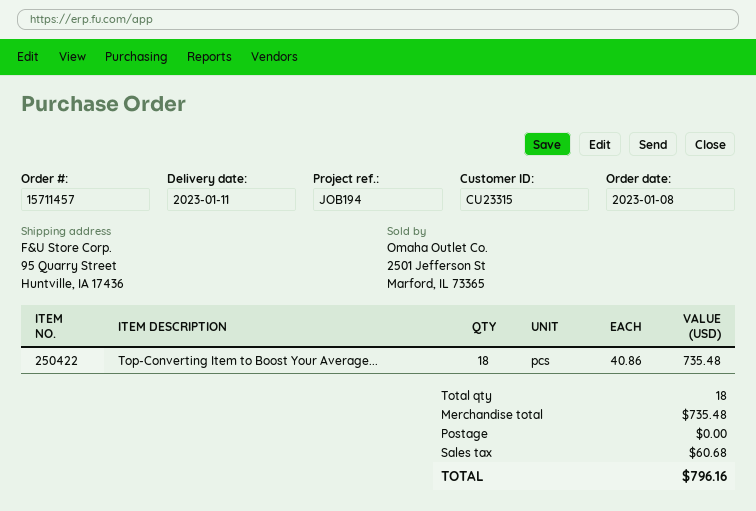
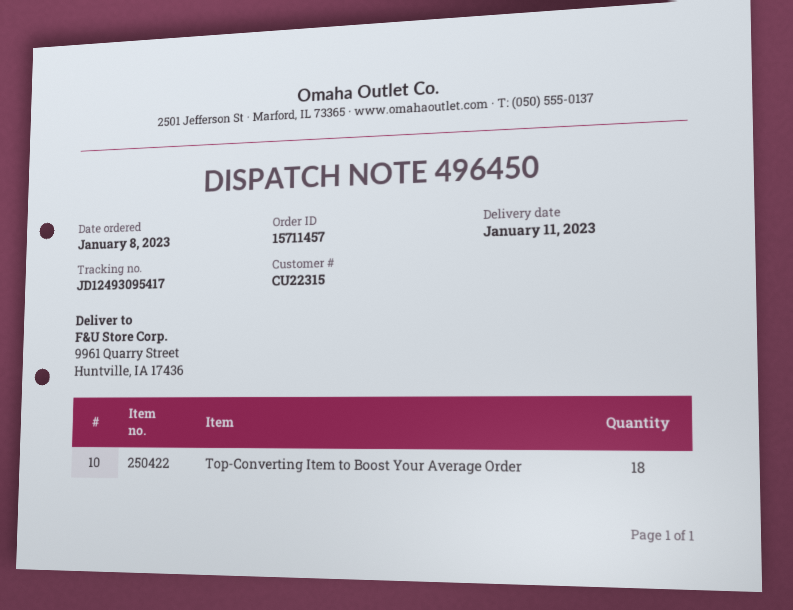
customer number: CU23315 -> CU22315
ship to: 95 Quarry Street, Huntville, IA 17436 -> 9961 Quarry Street, Huntville, IA 17436

